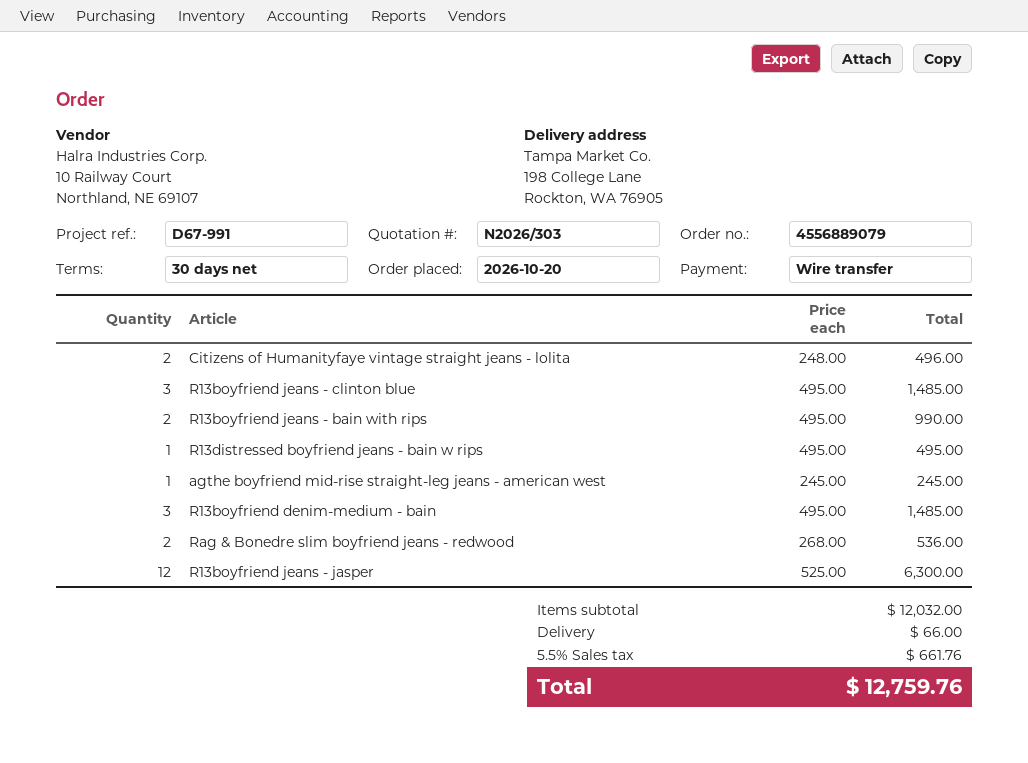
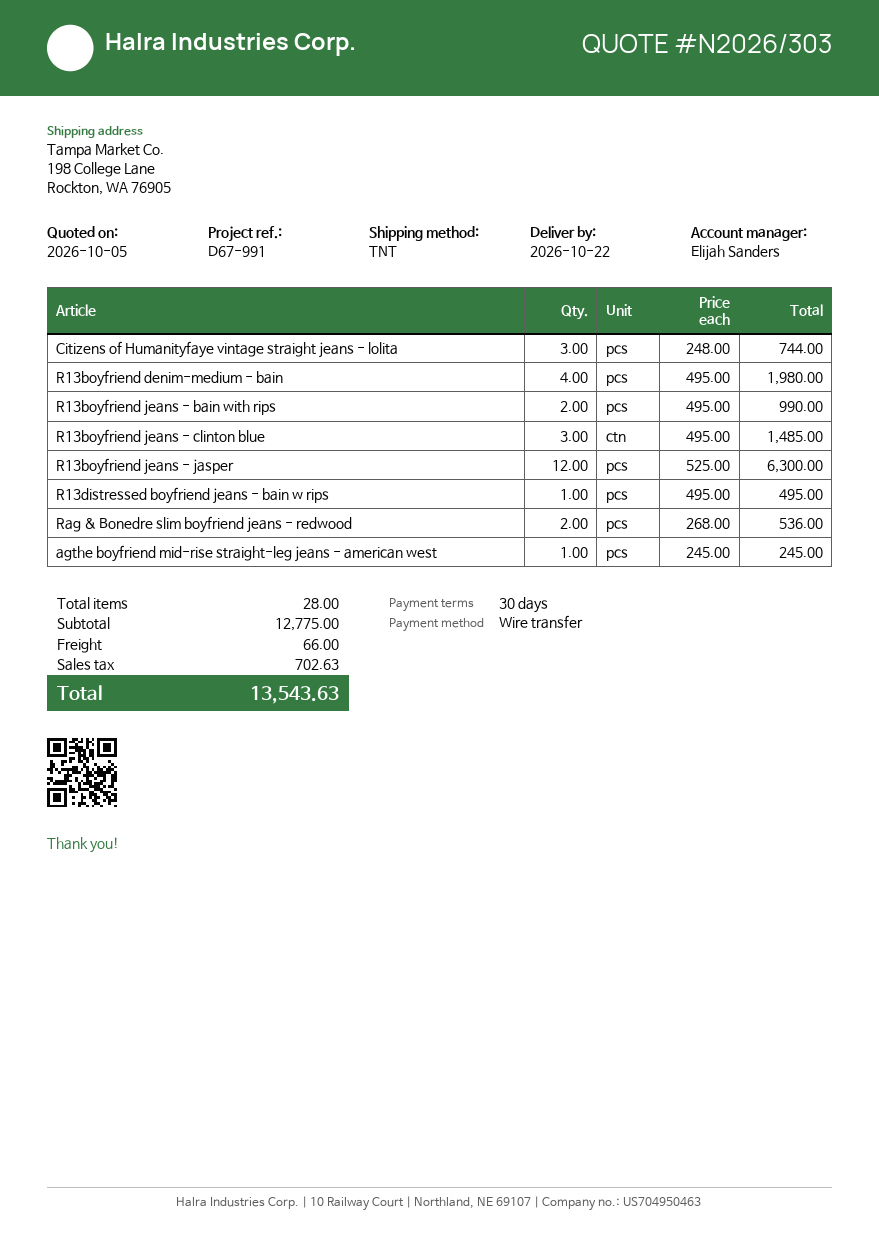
Citizens of Humanityfaye vintage straight jeans - lolita: 2 x 248.00 = 496.00 -> 3 x 248.00 = 744.00
R13boyfriend denim-medium - bain: 3 x 495.00 = 1485.00 -> 4 x 495.00 = 1980.00
subtotal: 12032.00 -> 12775.00
tax: 661.76 -> 702.63
total: 12759.76 -> 13543.63

